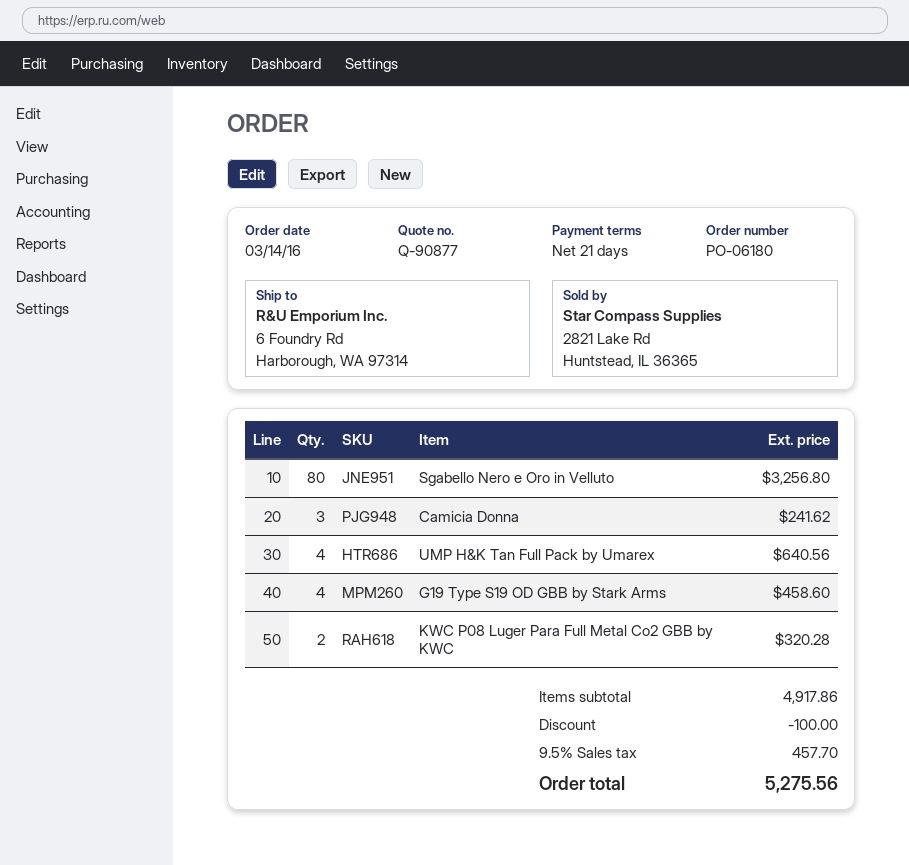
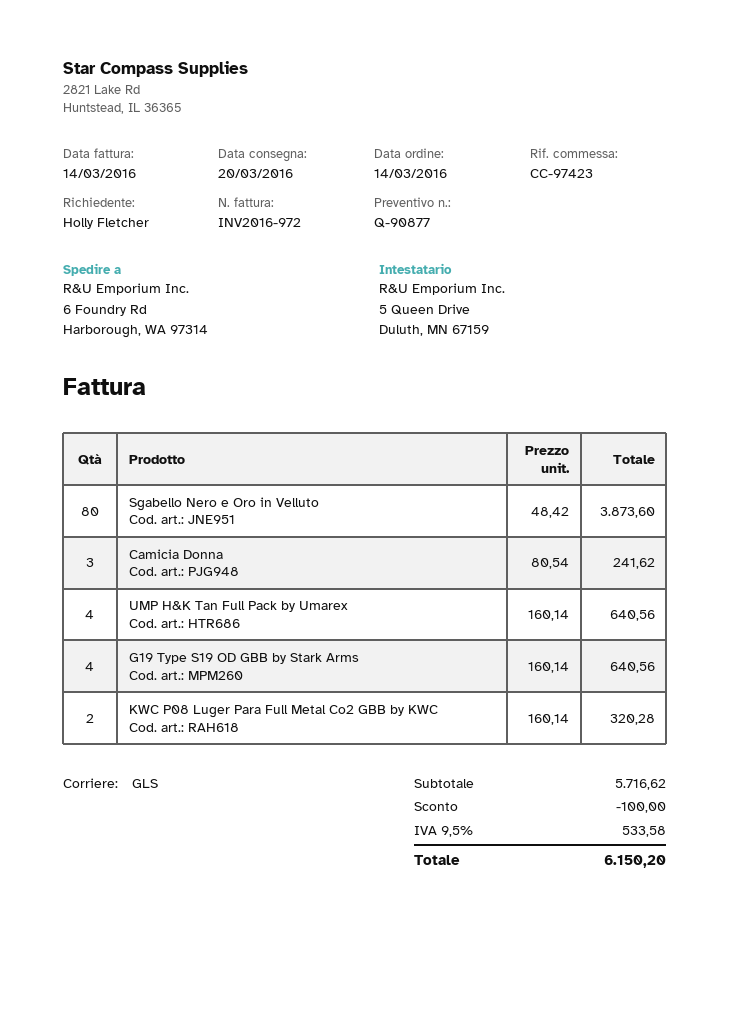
Sgabello Nero e Oro in Velluto: 80 for 3256.80 -> 80 for 3873.60
G19 Type S19 OD GBB by Stark Arms: 4 for 458.60 -> 4 for 640.56
subtotal: 4917.86 -> 5716.62
tax: 9.5% = 457.70 -> 9.5% = 533.58
total: 5275.56 -> 6150.20

